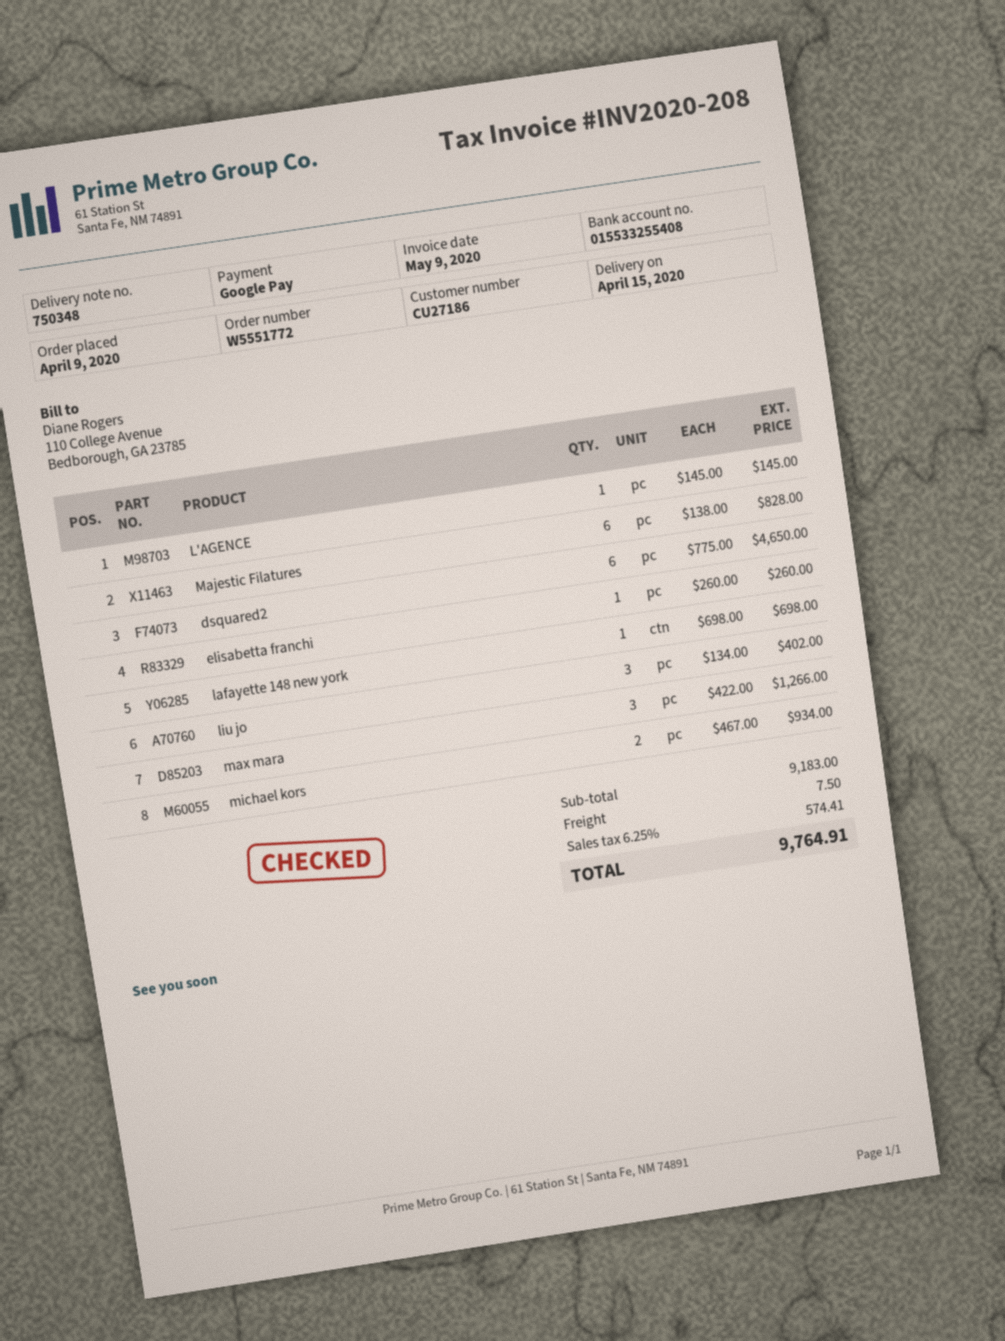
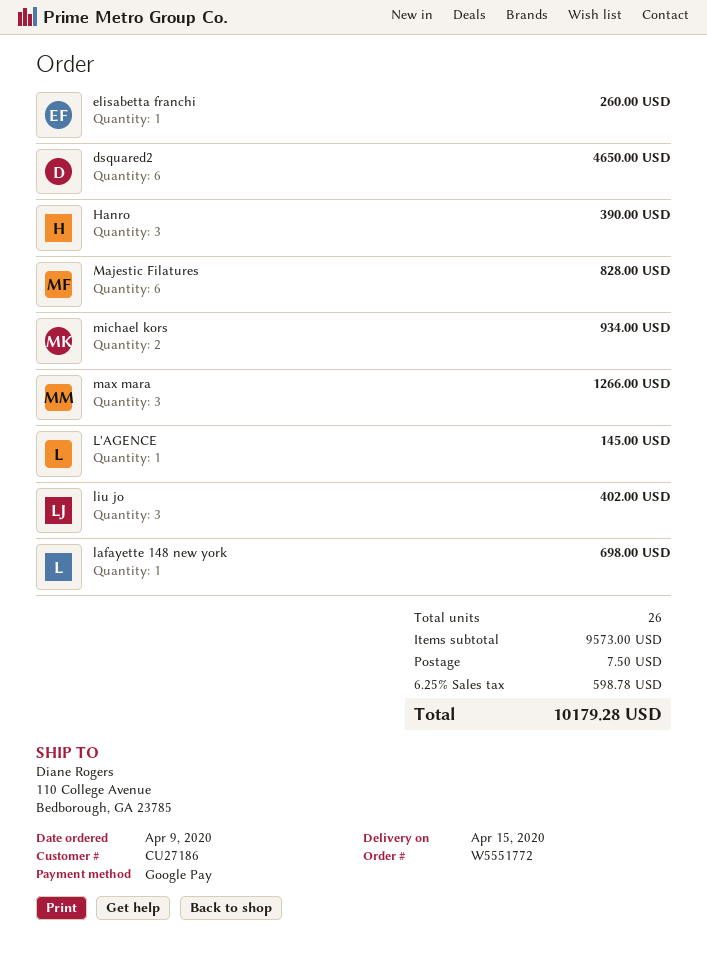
Hanro: none -> 3 for 390.00
subtotal: 9183.00 -> 9573.00
tax: 6.25% = 574.41 -> 6.25% = 598.78
total: 9764.91 -> 10179.28

